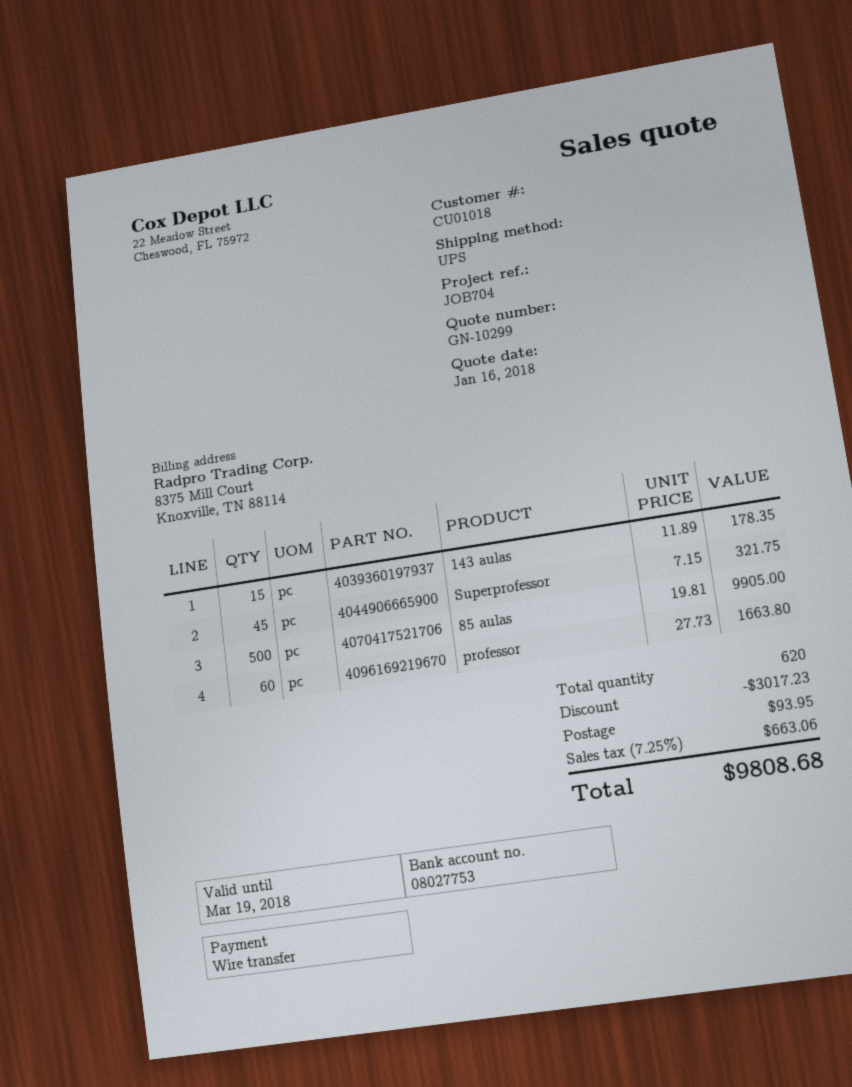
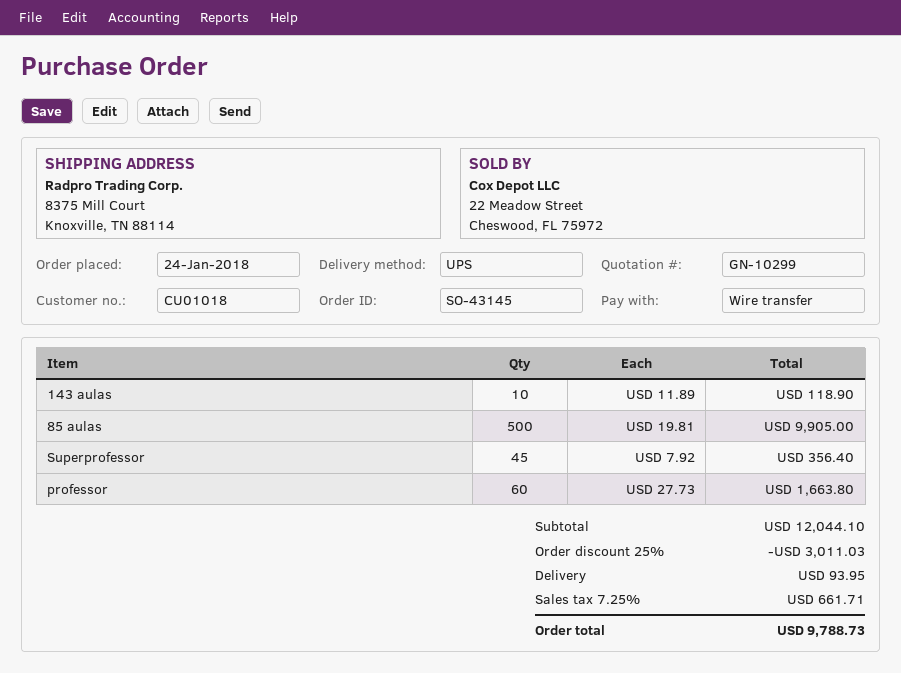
143 aulas: 15 x 11.89 = 178.35 -> 10 x 11.89 = 118.90
Superprofessor: 45 x 7.15 = 321.75 -> 45 x 7.92 = 356.40
discount: 3017.23 -> 3011.03
tax: 7.25% = 663.06 -> 7.25% = 661.71
total: 9808.68 -> 9788.73

